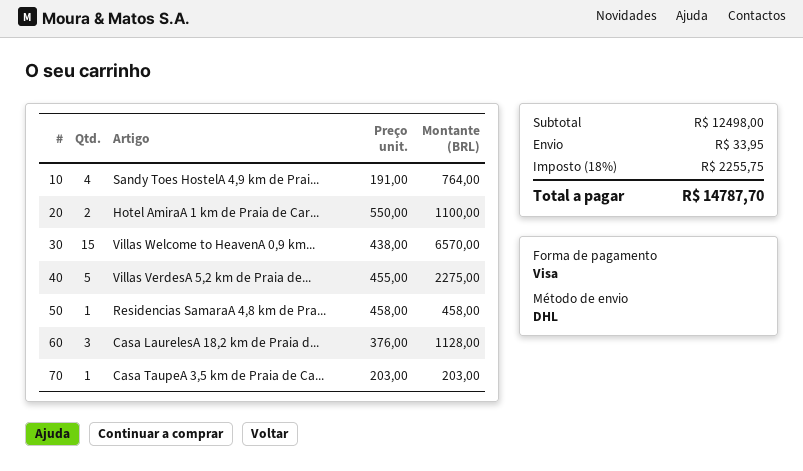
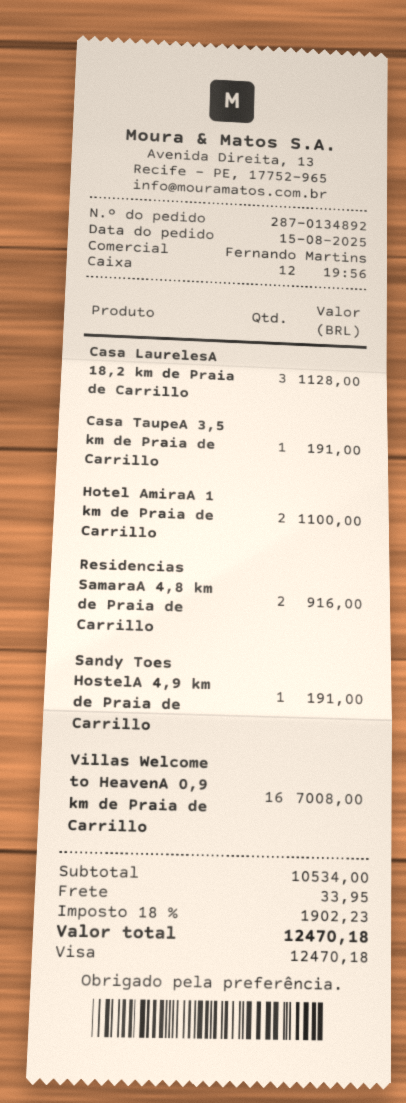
Sandy Toes HostelA 4,9 km de Prai...: 4 for 764.00 -> 1 for 191.00
Villas Welcome to HeavenA 0,9 km...: 15 for 6570.00 -> 16 for 7008.00
Villas VerdesA 5,2 km de Praia de...: 5 for 2275.00 -> none
Residencias SamaraA 4,8 km de Pra...: 1 for 458.00 -> 2 for 916.00
Casa TaupeA 3,5 km de Praia de Ca...: 1 for 203.00 -> 1 for 191.00
subtotal: 12498.00 -> 10534.00
tax: 18% = 2255.75 -> 18% = 1902.23
total: 14787.70 -> 12470.18

